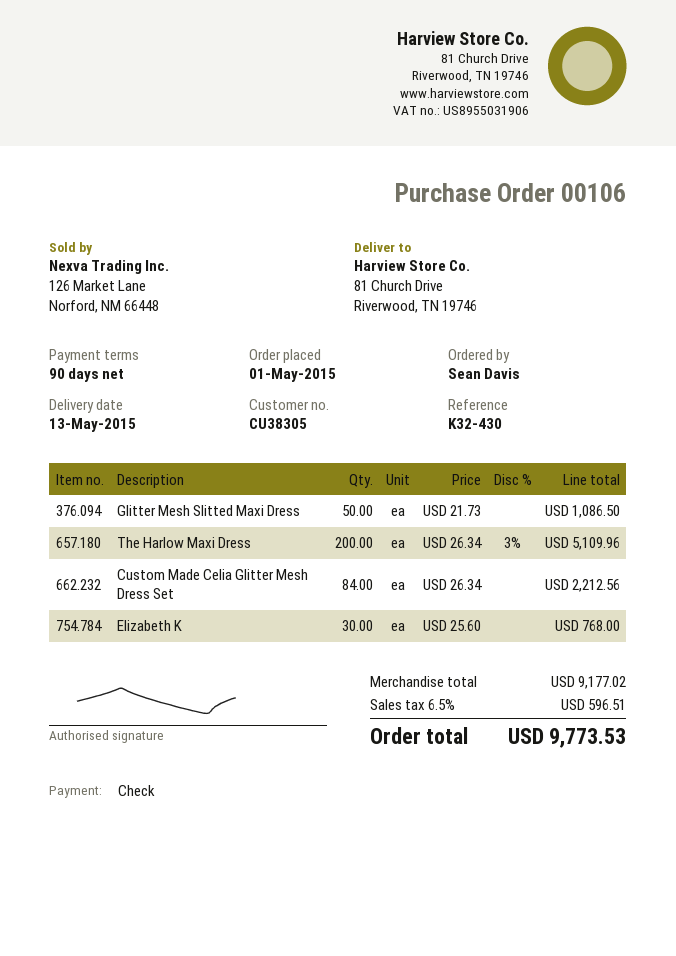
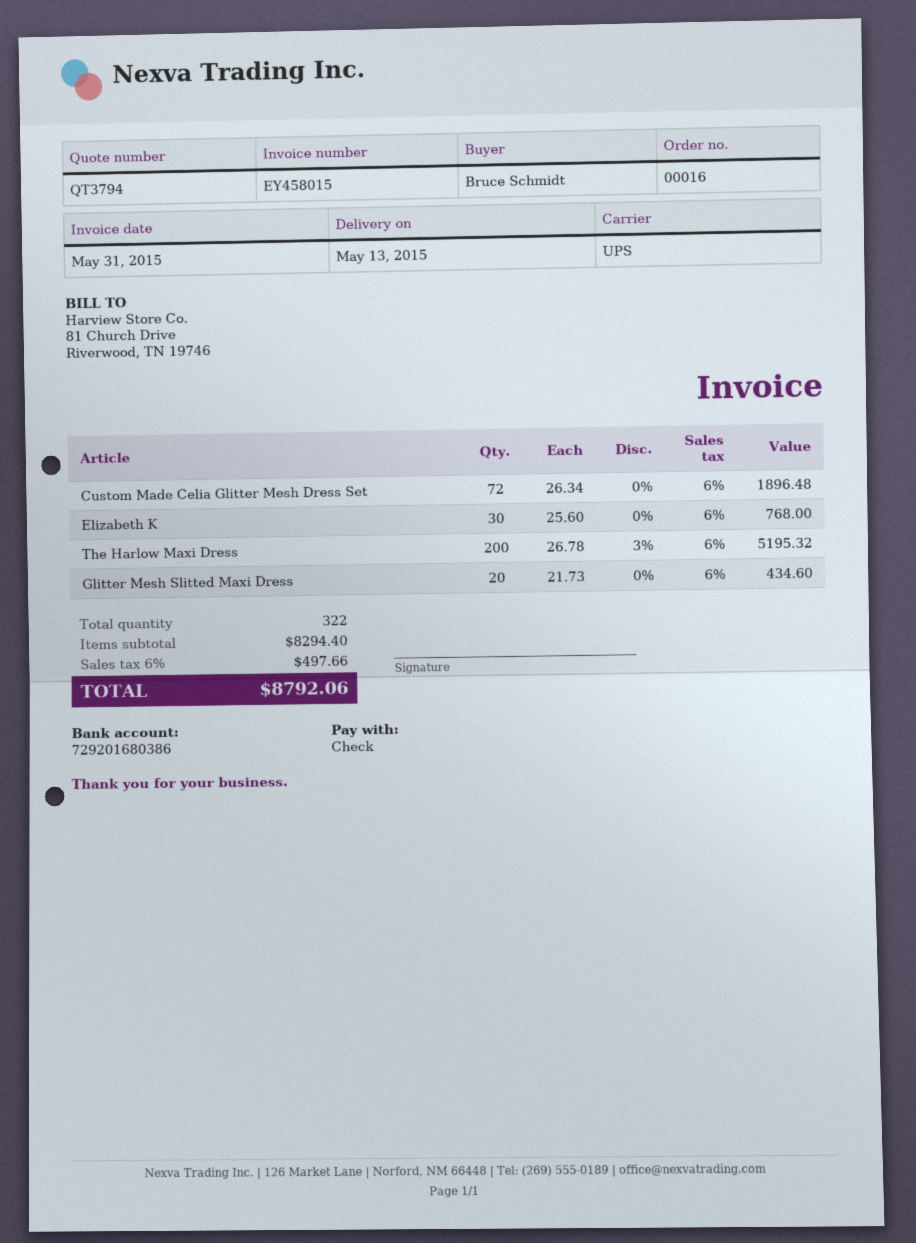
order number: 00106 -> 00016
ordered by: Sean Davis -> Bruce Schmidt
Glitter Mesh Slitted Maxi Dress: 50 x 21.73 = 1086.50 -> 20 x 21.73 = 434.60
The Harlow Maxi Dress: 200 x 26.34 - 3% = 5109.96 -> 200 x 26.78 - 3% = 5195.32
Custom Made Celia Glitter Mesh Dress Set: 84 x 26.34 = 2212.56 -> 72 x 26.34 = 1896.48
subtotal: 9177.02 -> 8294.40
tax: 6.5% = 596.51 -> 6% = 497.66
total: 9773.53 -> 8792.06

